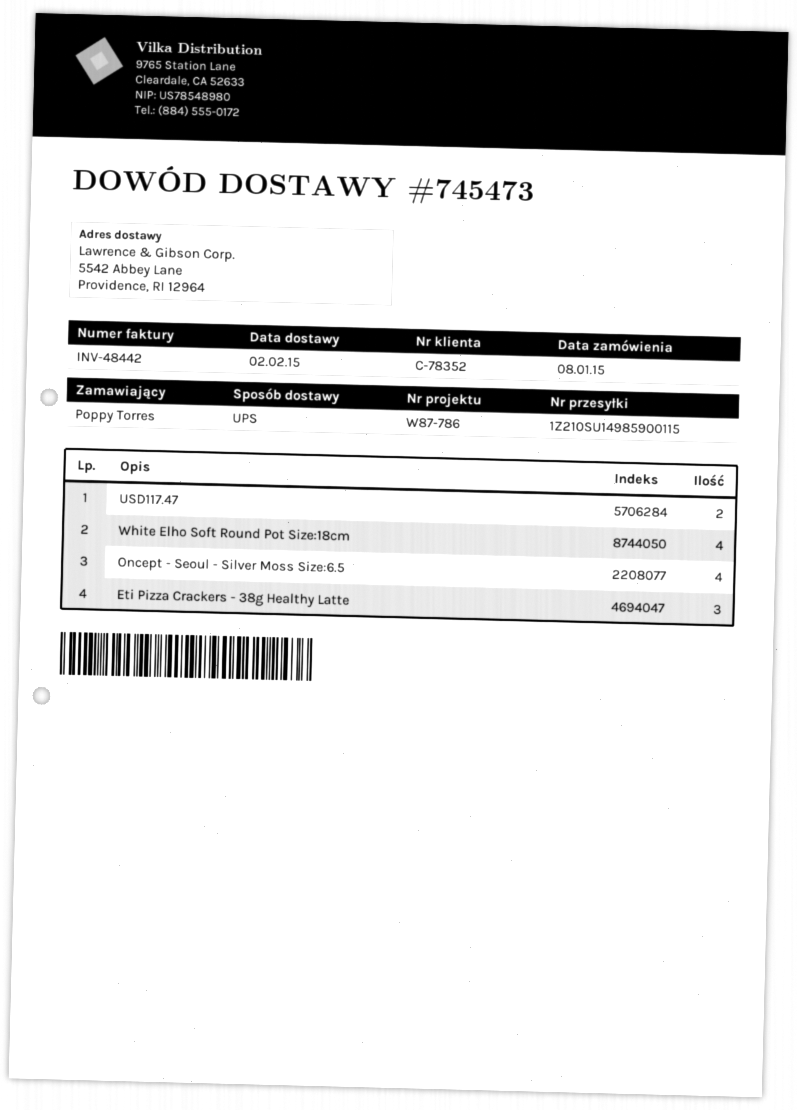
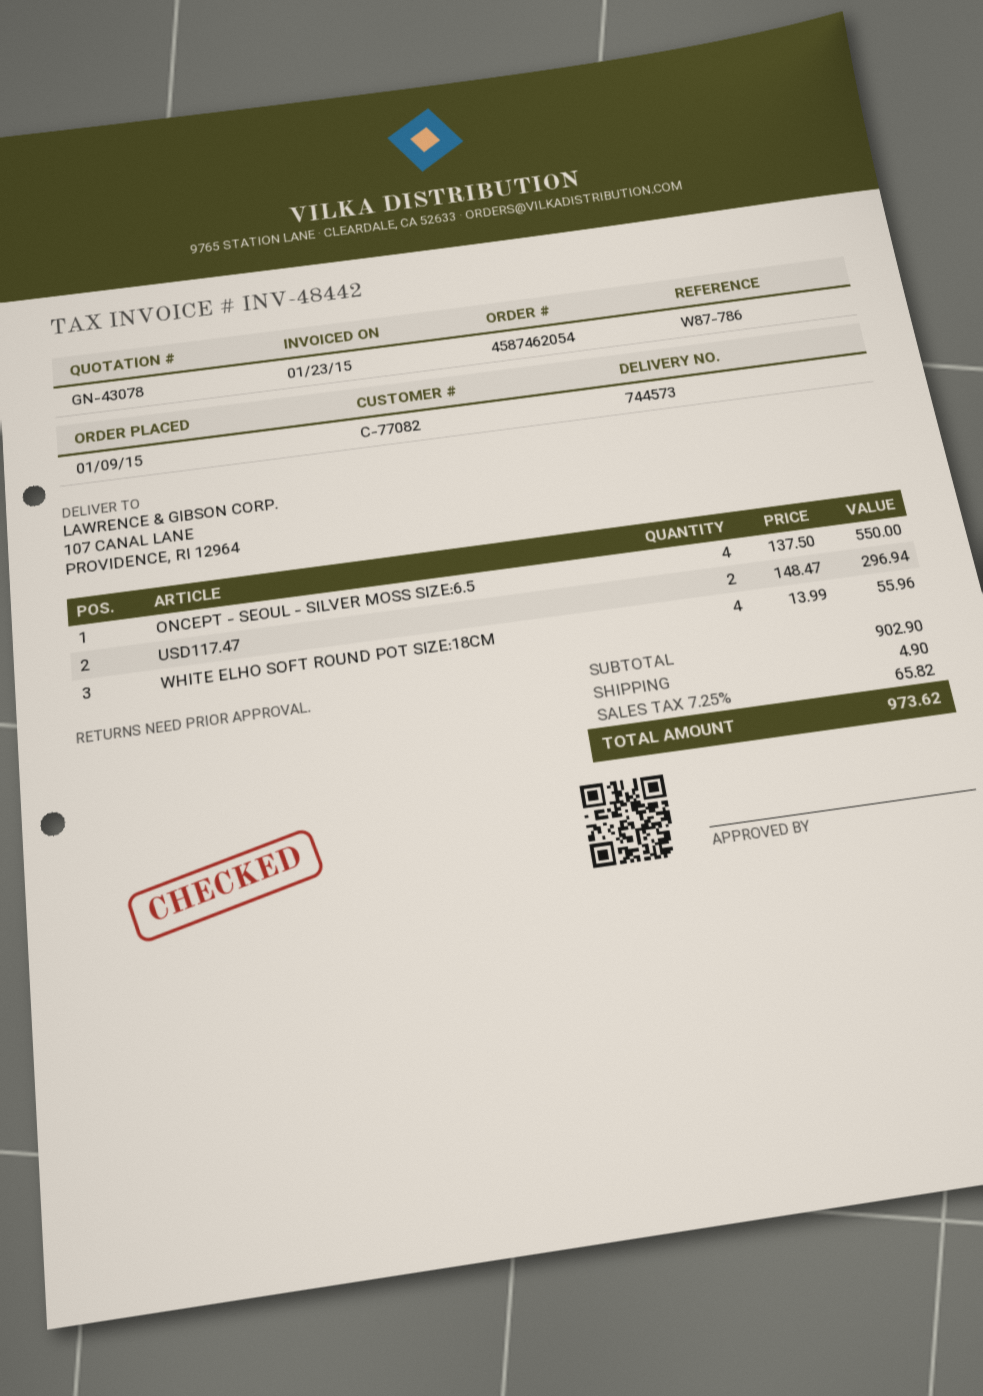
order date: 2015-01-08 -> 2015-01-09
delivery note number: 745473 -> 744573
customer number: C-78352 -> C-77082
ship to: 5542 Abbey Lane, Providence, RI 12964 -> 107 CANAL LANE, PROVIDENCE, RI 12964
Eti Pizza Crackers - 38g Healthy Latte: 3 -> none

